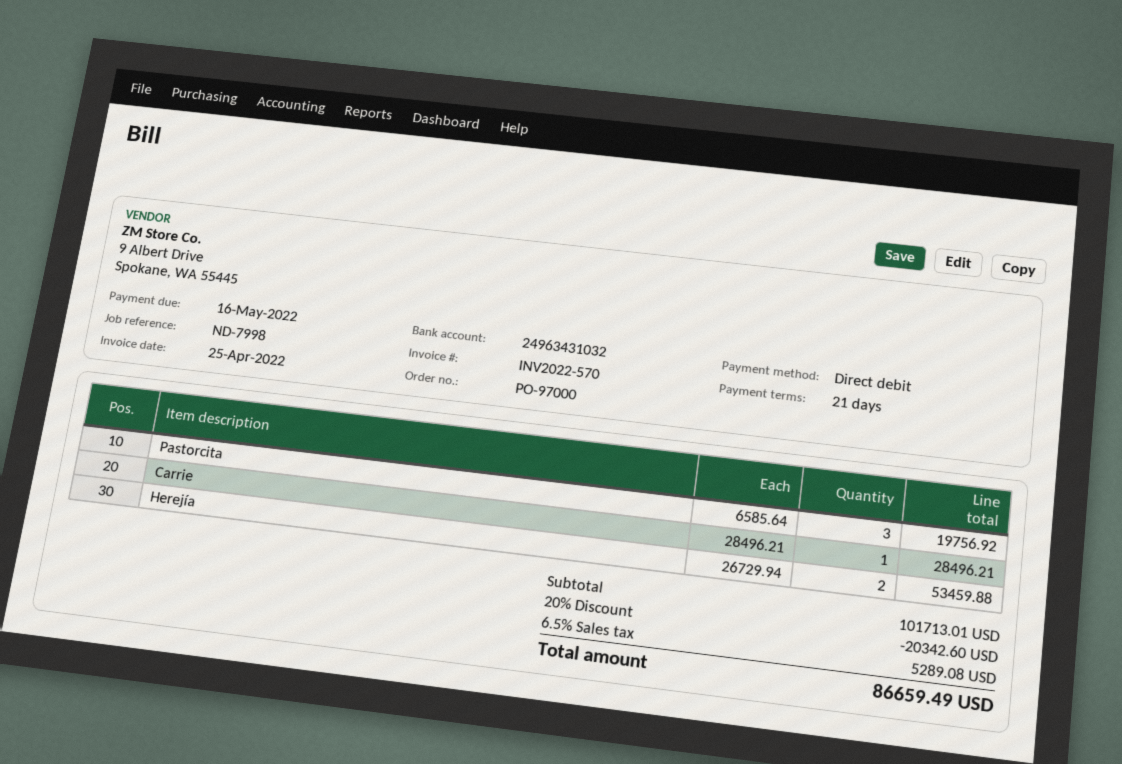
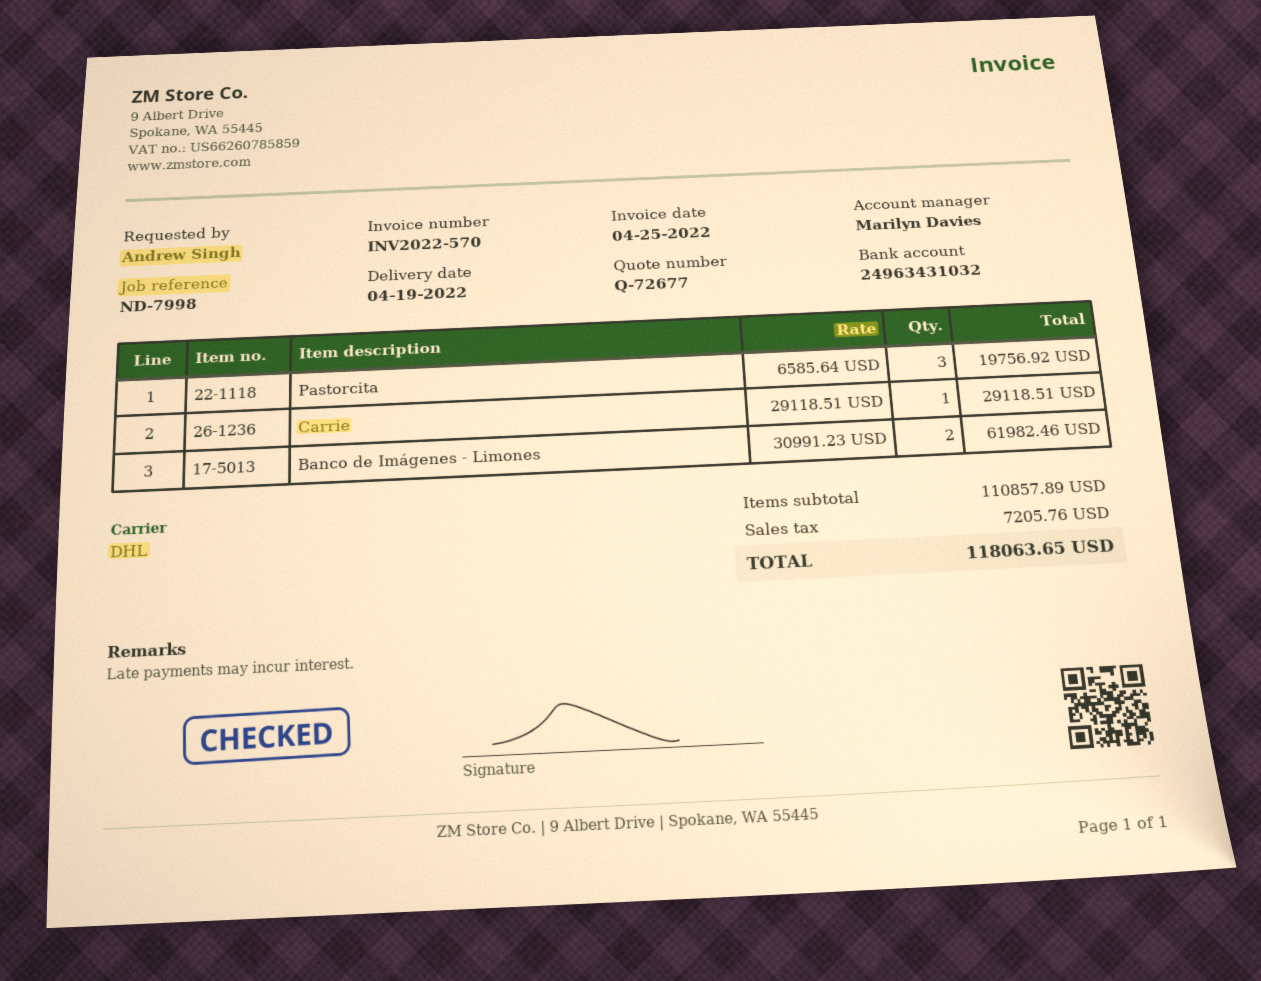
Carrie: 1 x 28496.21 = 28496.21 -> 1 x 29118.51 = 29118.51
Herejía: 2 x 26729.94 = 53459.88 -> none
Banco de Imágenes - Limones: none -> 2 x 30991.23 = 61982.46
subtotal: 101713.01 -> 110857.89
discount: 20% = 20342.60 -> none
tax: 5289.08 -> 7205.76
total: 86659.49 -> 118063.65

